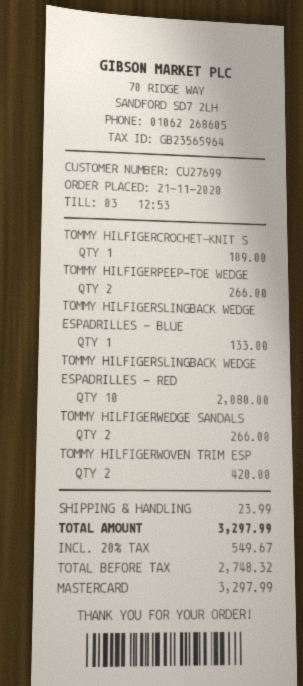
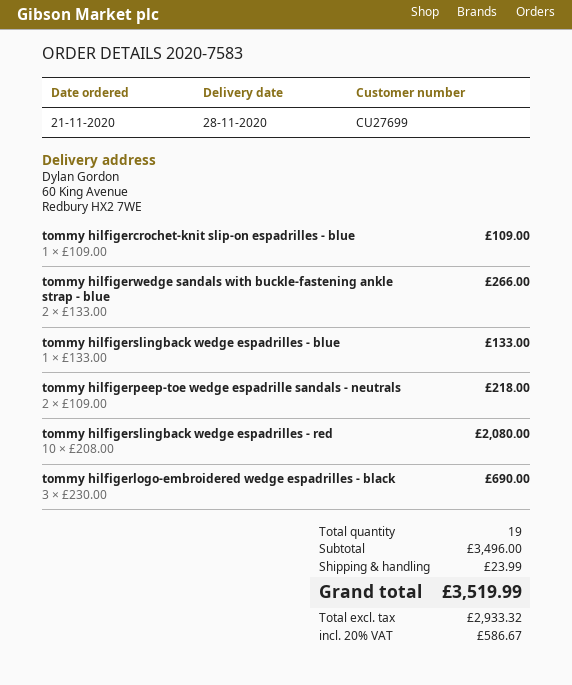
TOMMY HILFIGERPEEP-TOE WEDGE: 2 for 266.00 -> 2 for 218.00
TOMMY HILFIGERWOVEN TRIM ESP: 2 for 420.00 -> none
tommy hilfigerlogo-embroidered wedge espadrilles - black: none -> 3 for 690.00
net: 2748.32 -> 2933.32
tax: 20% = 549.67 -> 20% = 586.67
total: 3297.99 -> 3519.99

